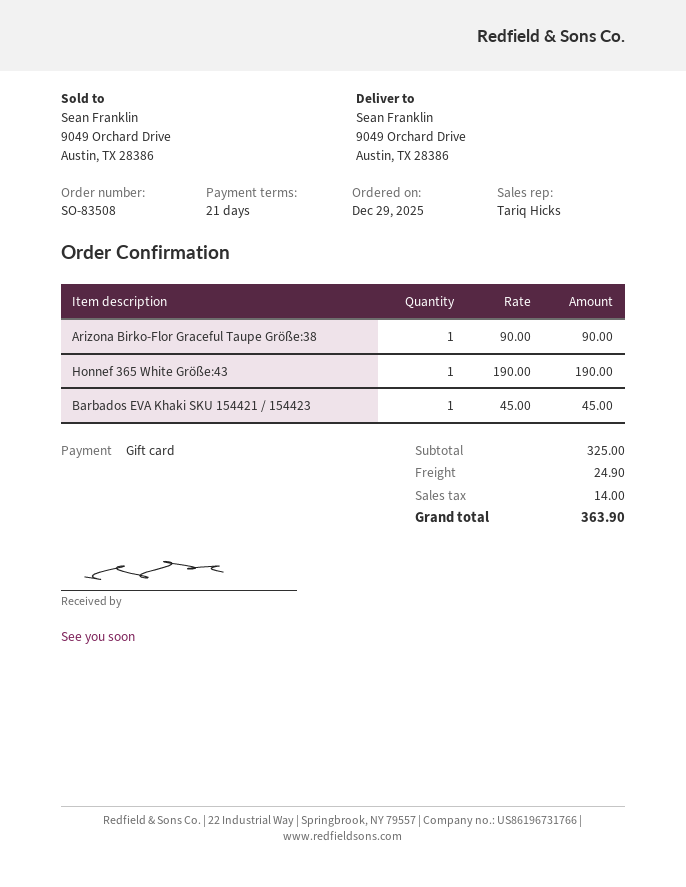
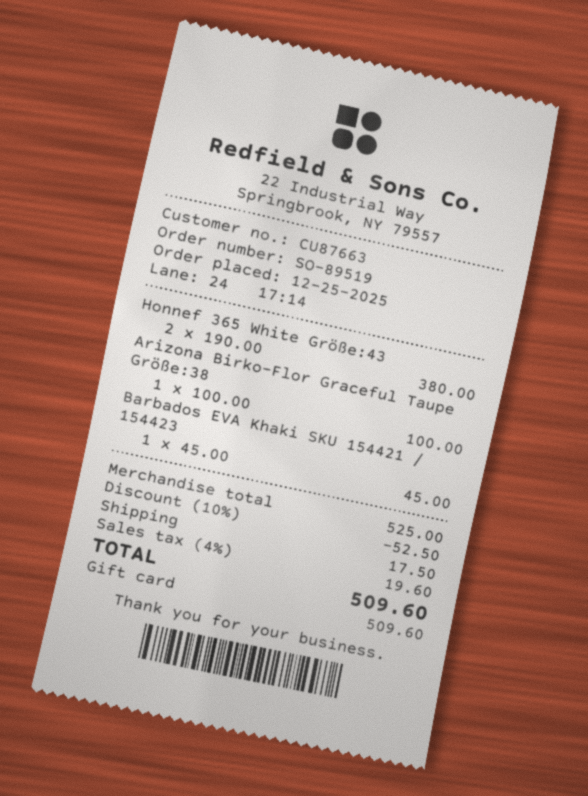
order number: SO-83508 -> SO-89519
order date: 2025-12-29 -> 2025-12-25
Arizona Birko-Flor Graceful Taupe Größe:38: 1 x 90.00 = 90.00 -> 1 x 100.00 = 100.00
Honnef 365 White Größe:43: 1 x 190.00 = 190.00 -> 2 x 190.00 = 380.00
subtotal: 325.00 -> 525.00
discount: none -> 10% = 52.50
shipping: 24.90 -> 17.50
tax: 14.00 -> 19.60
total: 363.90 -> 509.60

